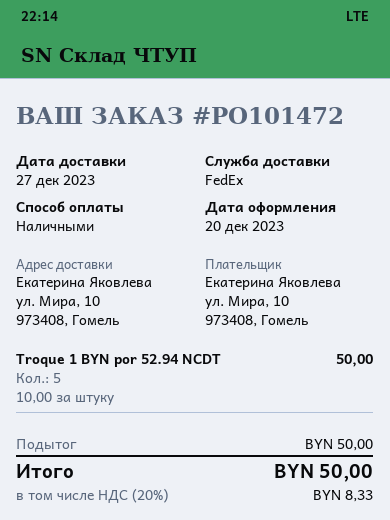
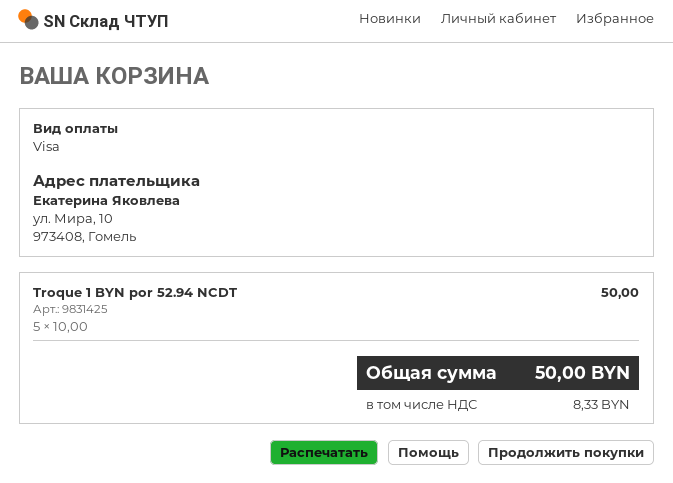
payment method: cash -> Visa

